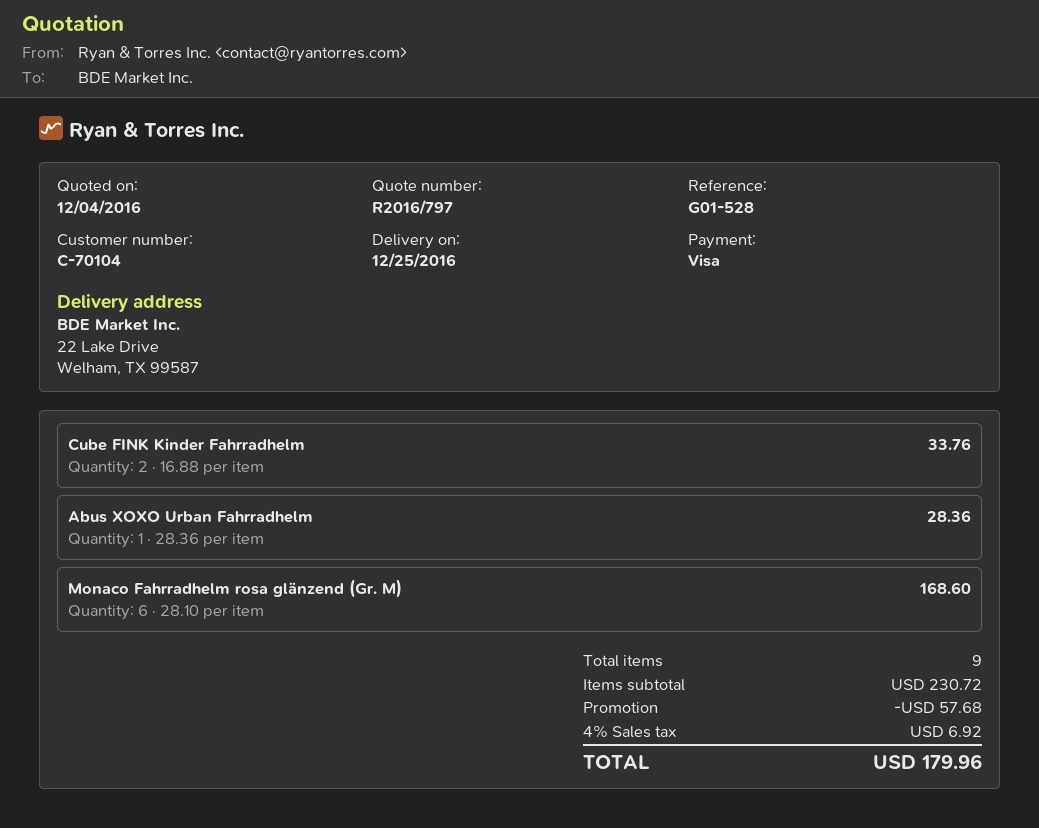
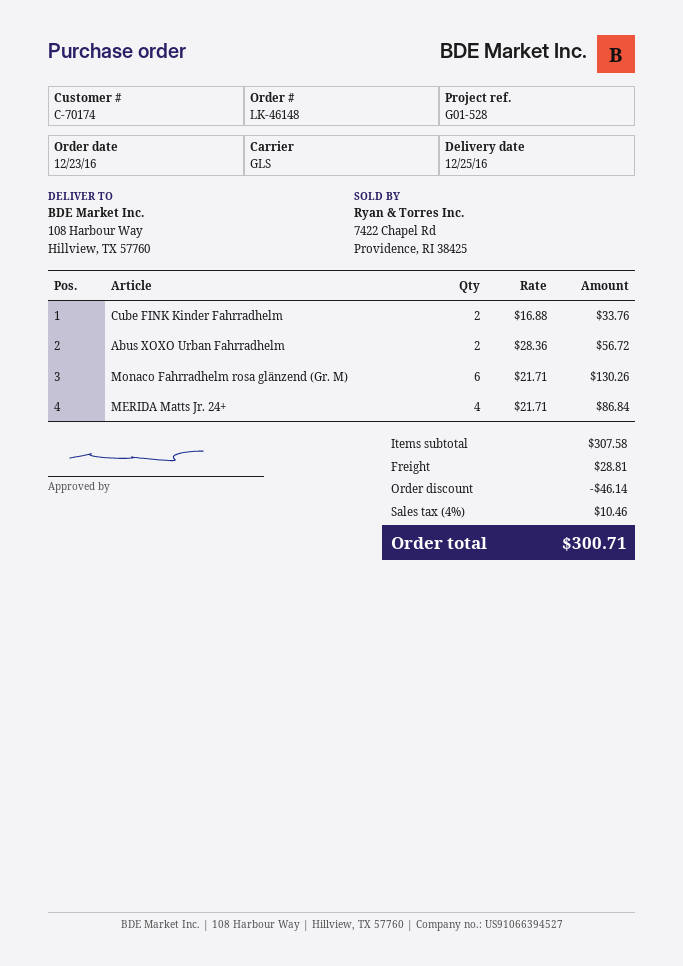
customer number: C-70104 -> C-70174
ship to: 22 Lake Drive, Welham, TX 99587 -> 108 Harbour Way, Hillview, TX 57760
Abus XOXO Urban Fahrradhelm: 1 x 28.36 = 28.36 -> 2 x 28.36 = 56.72
Monaco Fahrradhelm rosa glänzend (Gr. M): 6 x 28.10 = 168.60 -> 6 x 21.71 = 130.26
MERIDA Matts Jr. 24+: none -> 4 x 21.71 = 86.84
subtotal: 230.72 -> 307.58
discount: 57.68 -> 46.14
shipping: none -> 28.81
tax: 4% = 6.92 -> 4% = 10.46
total: 179.96 -> 300.71

